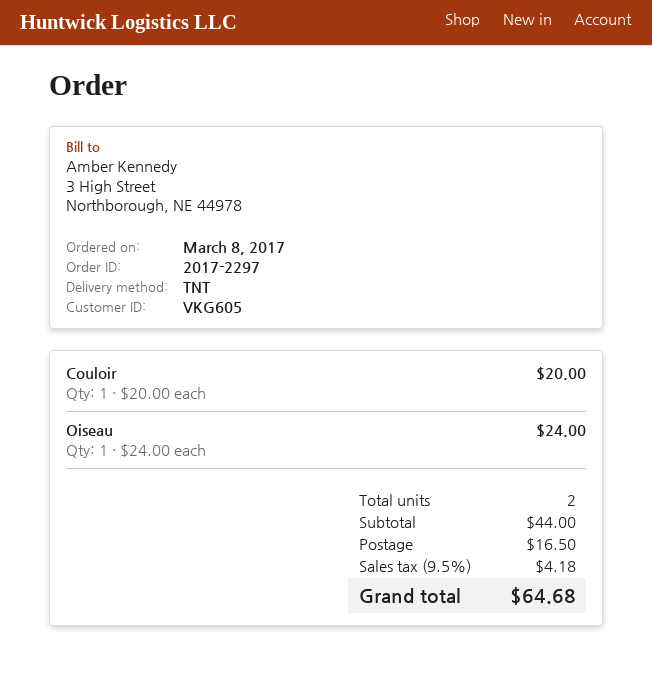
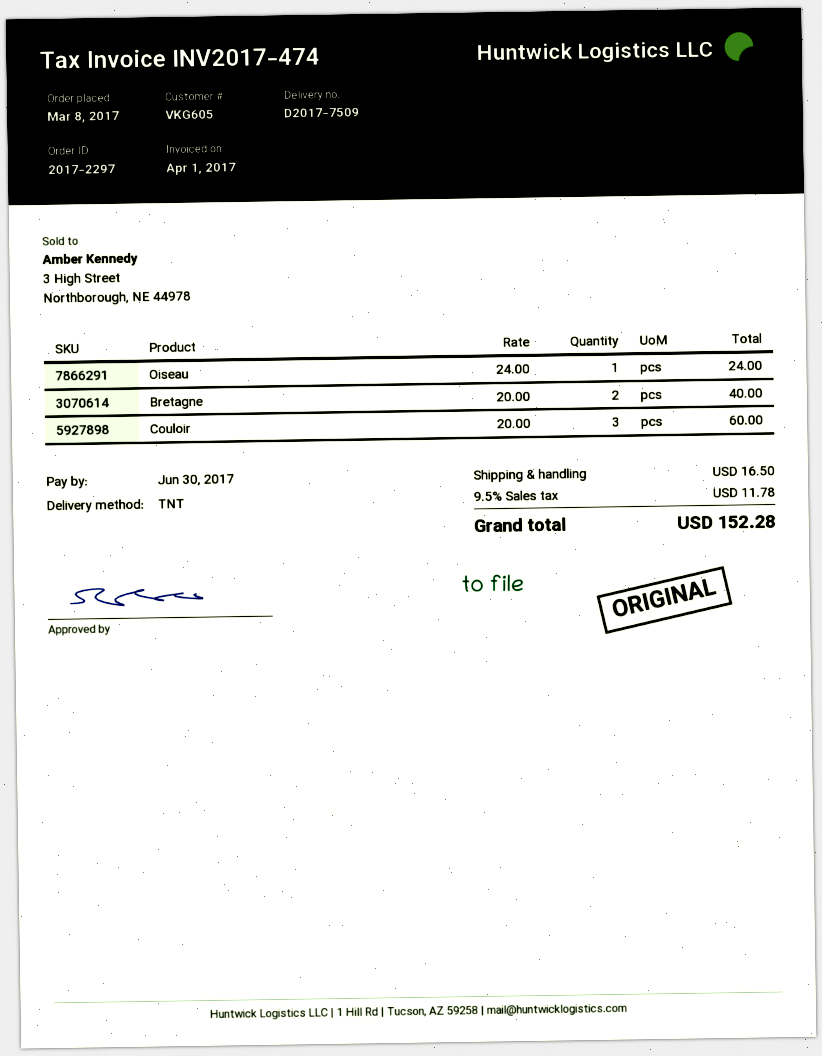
Couloir: 1 x 20.00 = 20.00 -> 3 x 20.00 = 60.00
Bretagne: none -> 2 x 20.00 = 40.00
tax: 9.5% = 4.18 -> 9.5% = 11.78
total: 64.68 -> 152.28

